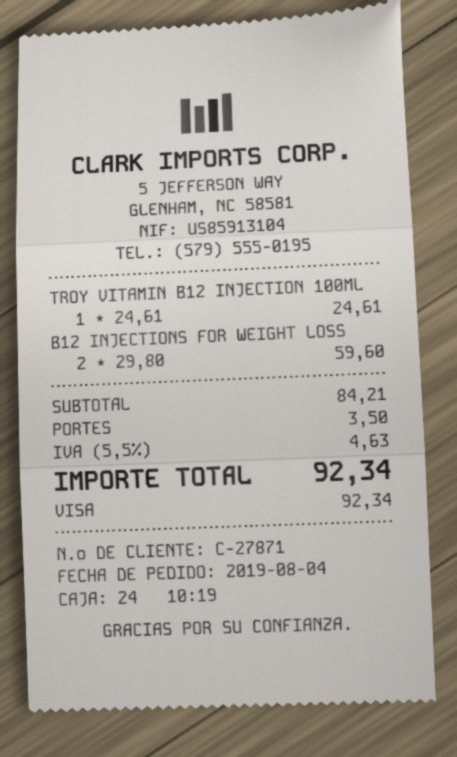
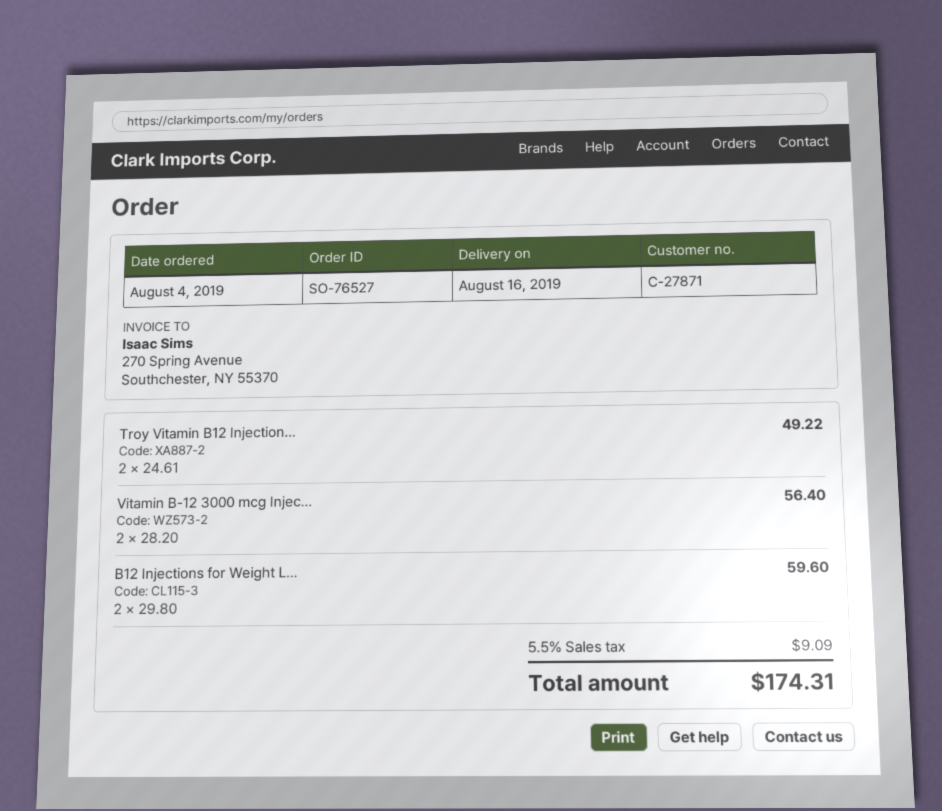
TROY VITAMIN B12 INJECTION 100ML: 1 x 24.61 = 24.61 -> 2 x 24.61 = 49.22
Vitamin B-12 3000 mcg Injec...: none -> 2 x 28.20 = 56.40
shipping: 3.50 -> none
tax: 5.5% = 4.63 -> 5.5% = 9.09
total: 92.34 -> 174.31

